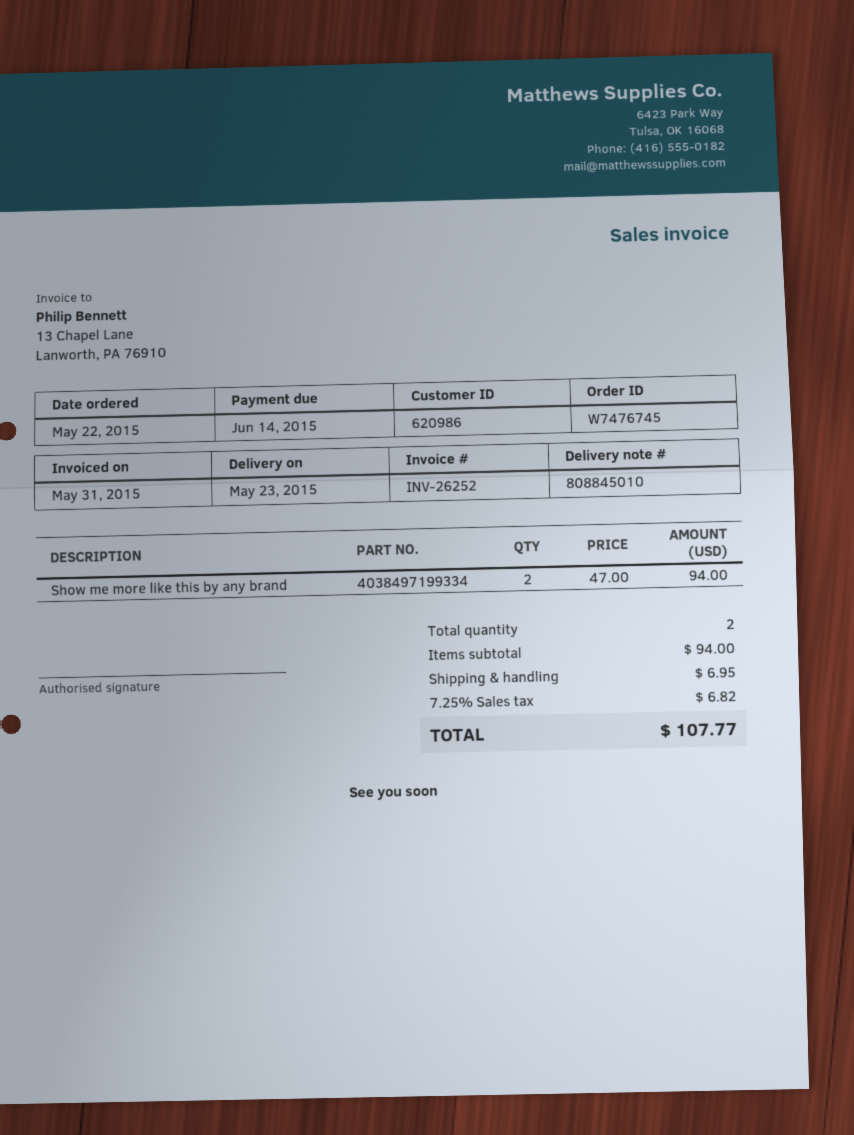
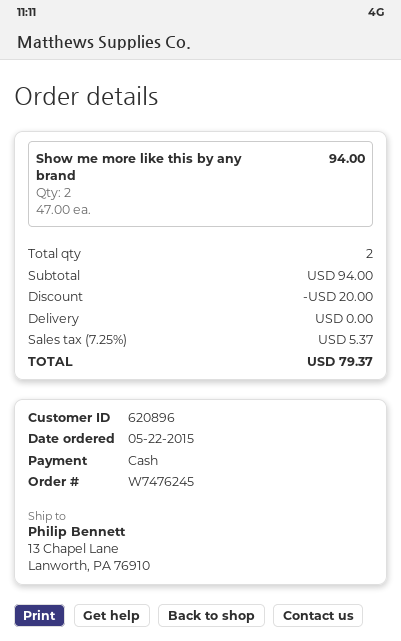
order number: W7476745 -> W7476245
customer number: 620986 -> 620896
discount: none -> 20.00
shipping: 6.95 -> 0.00
tax: 7.25% = 6.82 -> 7.25% = 5.37
total: 107.77 -> 79.37

